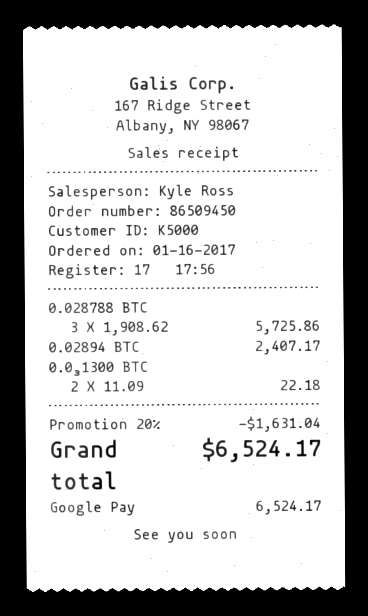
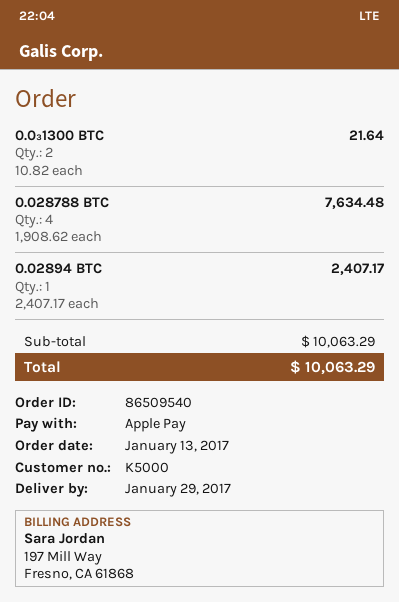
order number: 86509450 -> 86509540
order date: 2017-01-16 -> 2017-01-13
payment method: Google Pay -> Apple Pay
0.028788 BTC: 3 x 1908.62 = 5725.86 -> 4 x 1908.62 = 7634.48
0.0₃1300 BTC: 2 x 11.09 = 22.18 -> 2 x 10.82 = 21.64
discount: 20% = 1631.04 -> none
total: 6524.17 -> 10063.29

